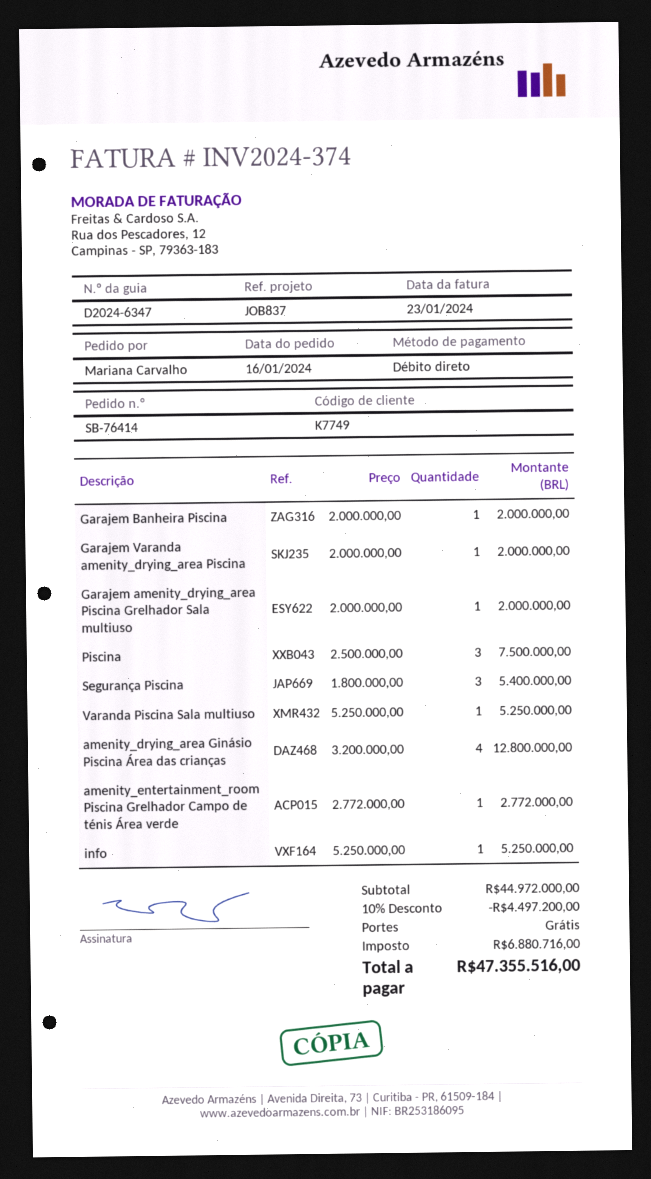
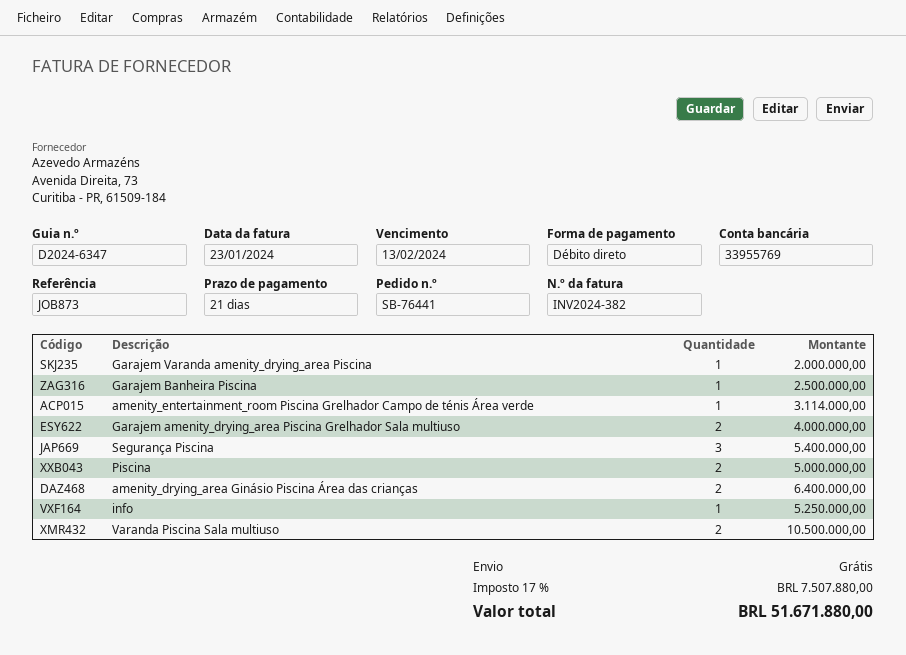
order number: SB-76414 -> SB-76441
invoice number: INV2024-374 -> INV2024-382
reference: JOB837 -> JOB873
Garajem Banheira Piscina: 1 for 2000000.00 -> 1 for 2500000.00
Garajem amenity_drying_area Piscina Grelhador Sala multiuso: 1 for 2000000.00 -> 2 for 4000000.00
Piscina: 3 for 7500000.00 -> 2 for 5000000.00
Varanda Piscina Sala multiuso: 1 for 5250000.00 -> 2 for 10500000.00
amenity_drying_area Ginásio Piscina Área das crianças: 4 for 12800000.00 -> 2 for 6400000.00
amenity_entertainment_room Piscina Grelhador Campo de ténis Área verde: 1 for 2772000.00 -> 1 for 3114000.00
discount: 10% = 4497200.00 -> none
tax: 6880716.00 -> 7507880.00
total: 47355516.00 -> 51671880.00

